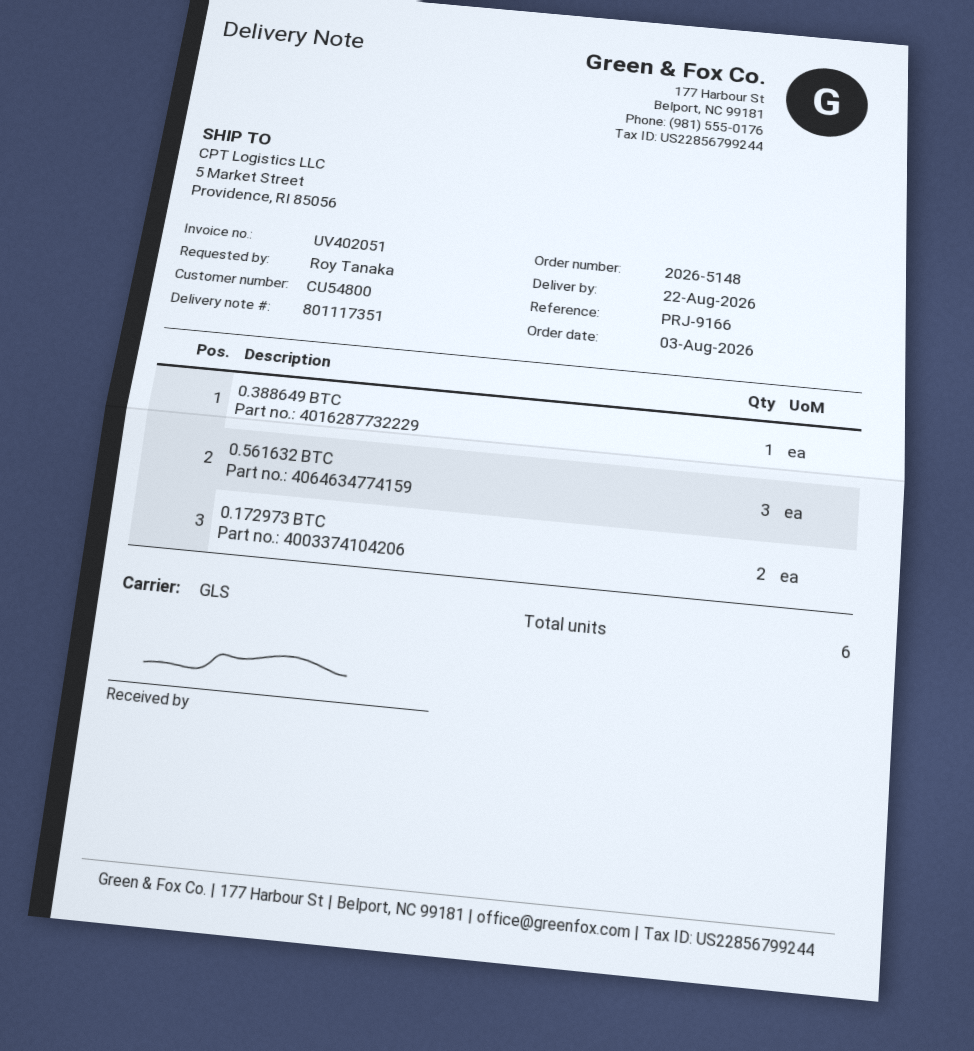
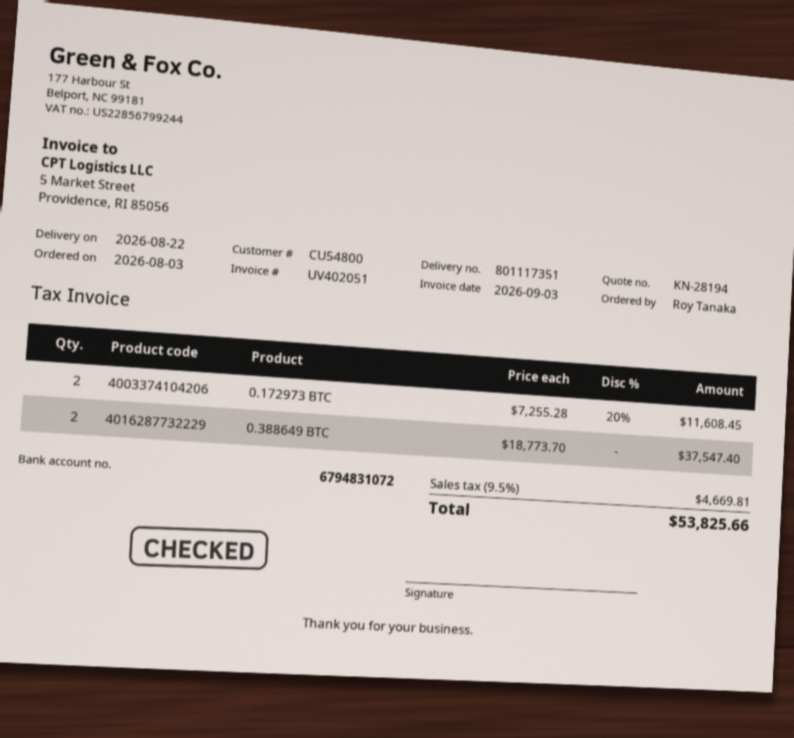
0.388649 BTC: 1 -> 2
0.561632 BTC: 3 -> none

